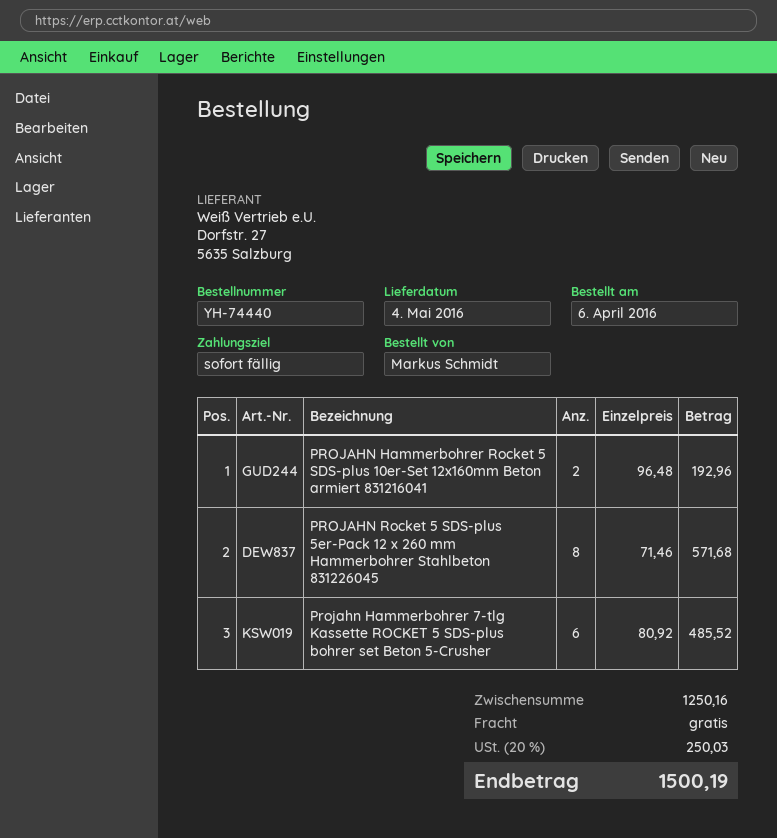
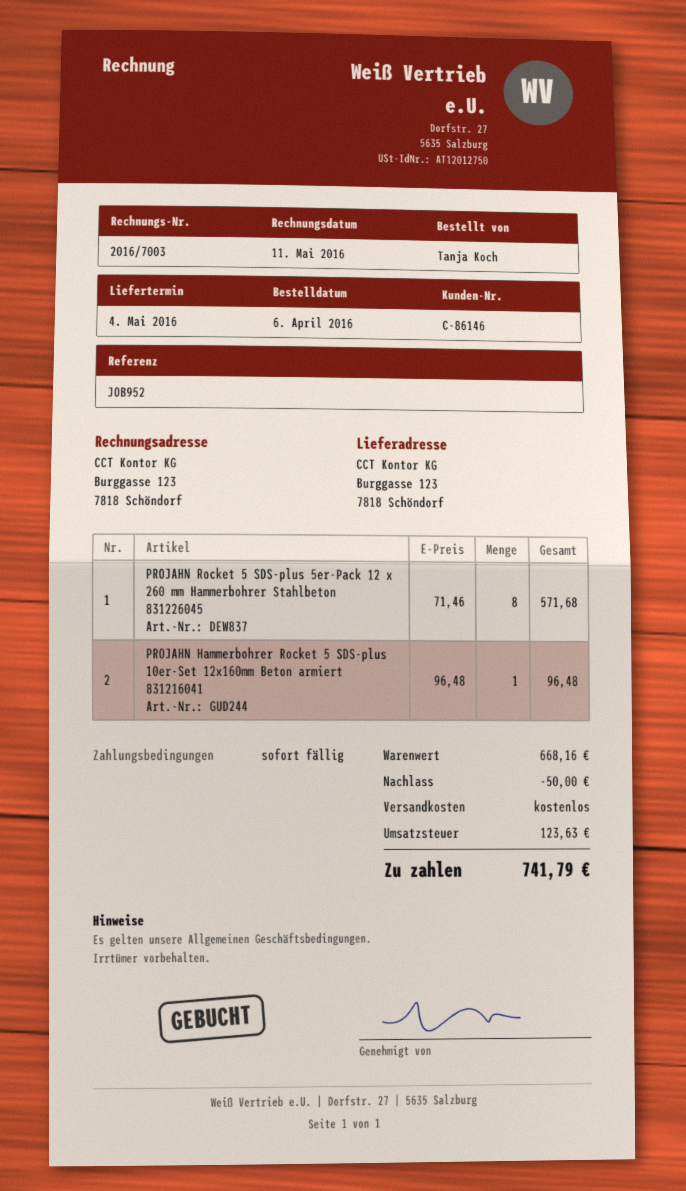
ordered by: Markus Schmidt -> Tanja Koch
PROJAHN Hammerbohrer Rocket 5 SDS-plus 10er-Set 12x160mm Beton armiert 831216041: 2 x 96.48 = 192.96 -> 1 x 96.48 = 96.48
Projahn Hammerbohrer 7-tlg Kassette ROCKET 5 SDS-plus bohrer set Beton 5-Crusher: 6 x 80.92 = 485.52 -> none
subtotal: 1250.16 -> 668.16
discount: none -> 50.00
tax: 250.03 -> 123.63
total: 1500.19 -> 741.79

